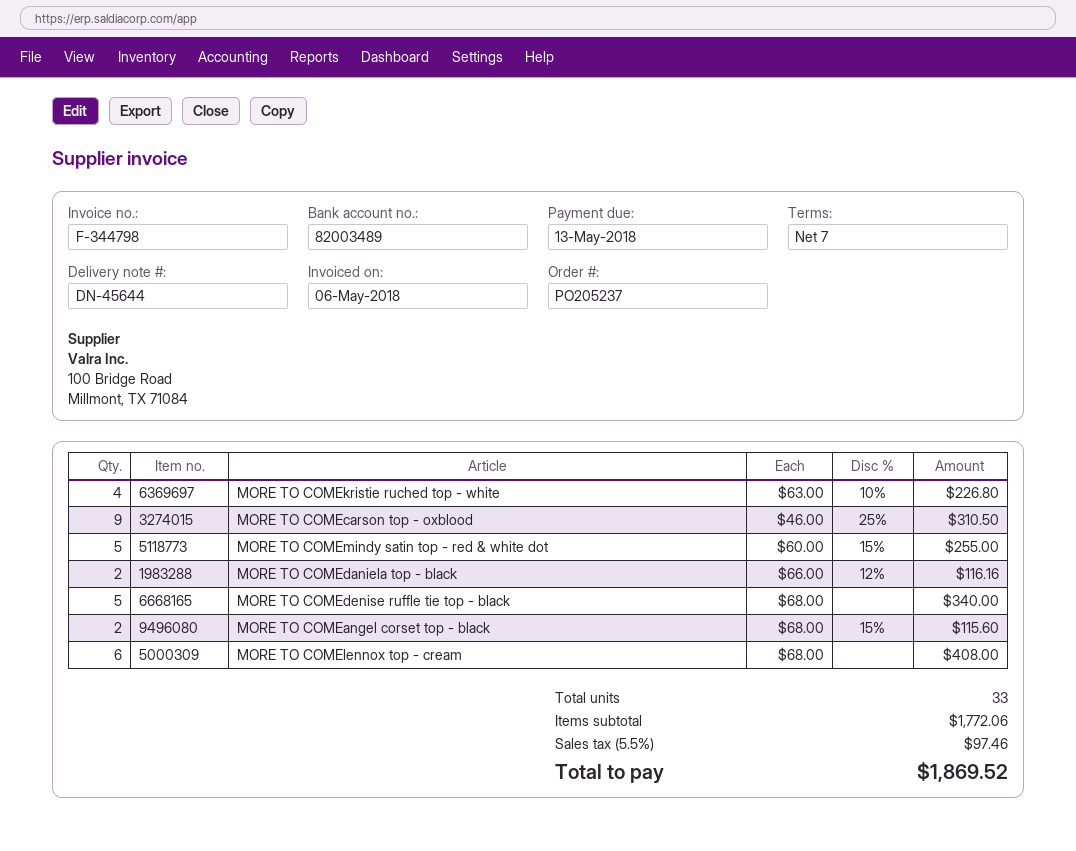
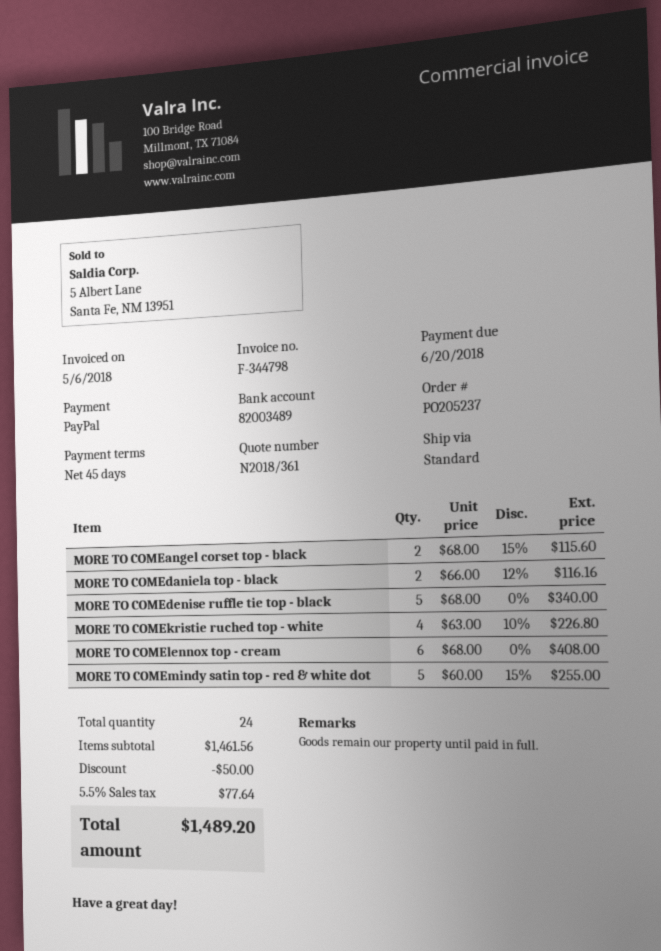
payment terms: 7 days -> 45 days
due date: 2018-05-13 -> 2018-06-20
MORE TO COMEcarson top - oxblood: 9 x 46.00 - 25% = 310.50 -> none
total quantity: 33 -> 24
subtotal: 1772.06 -> 1461.56
discount: none -> 50.00
tax: 5.5% = 97.46 -> 5.5% = 77.64
total: 1869.52 -> 1489.20

